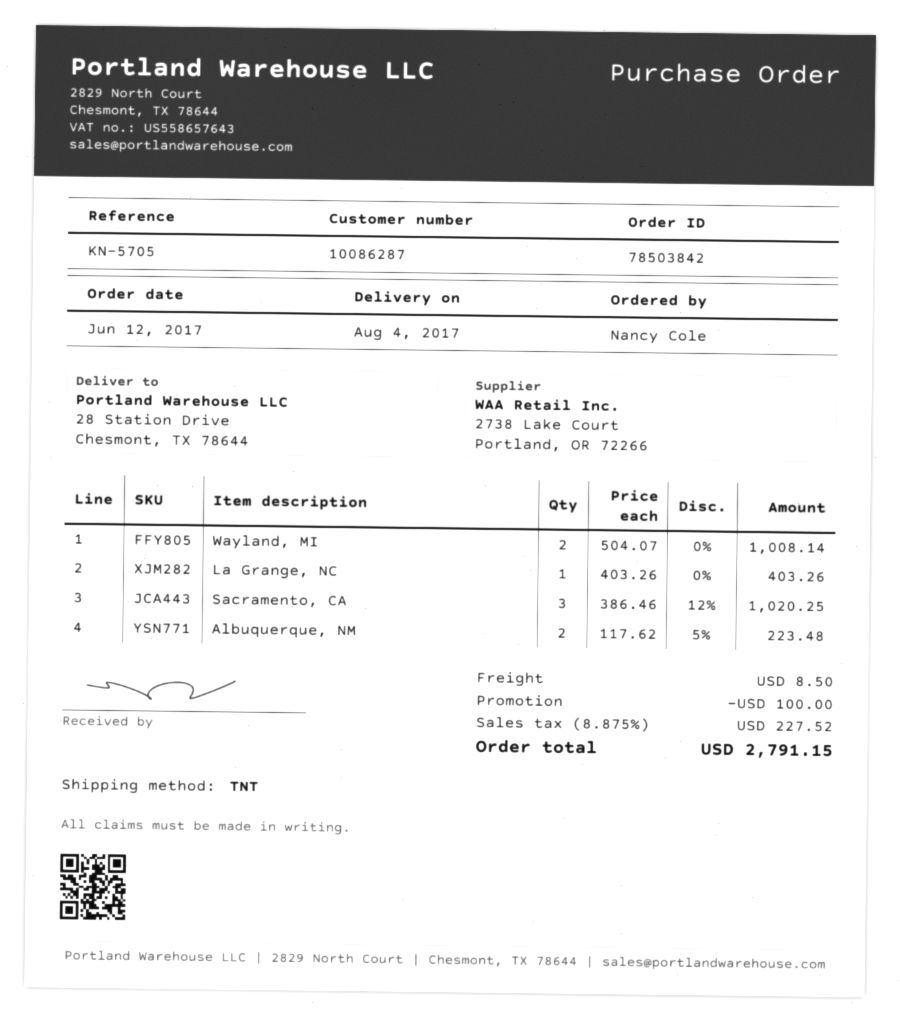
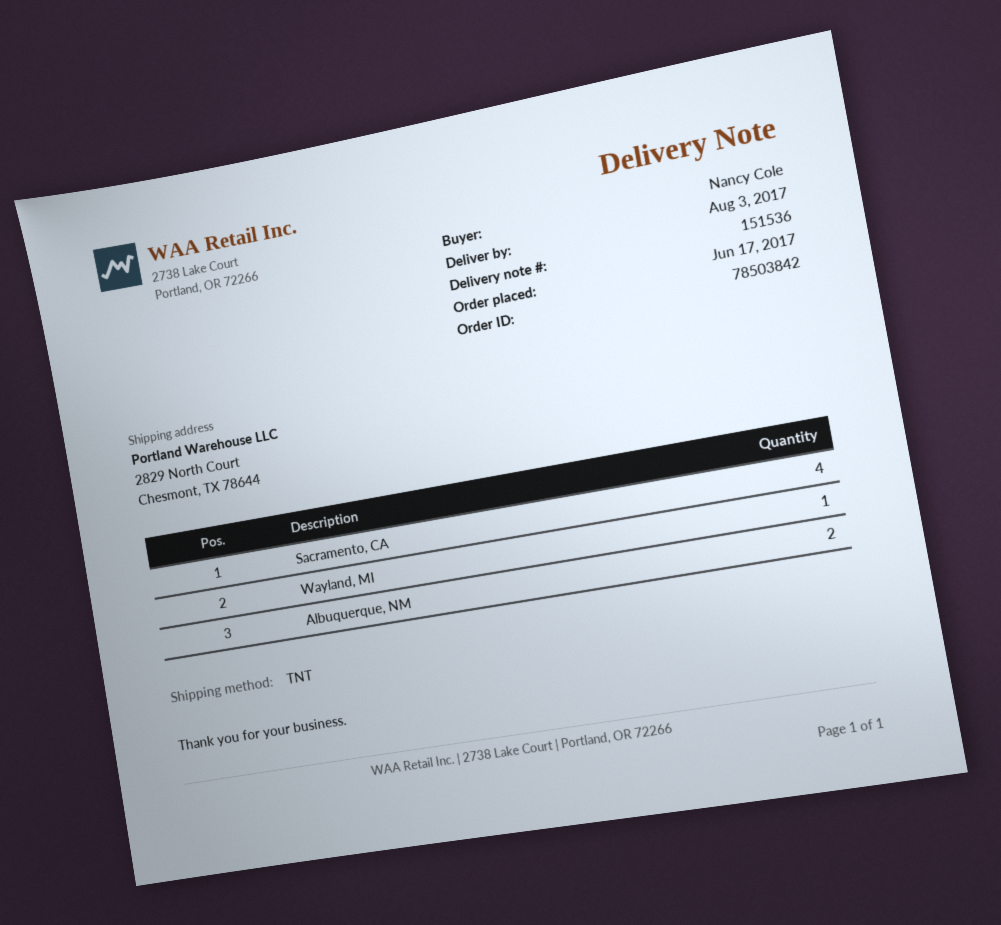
order date: 2017-06-12 -> 2017-06-17
delivery date: 2017-08-04 -> 2017-08-03
ship to: 28 Station Drive, Chesmont, TX 78644 -> 2829 North Court, Chesmont, TX 78644
Wayland, MI: 2 -> 1
La Grange, NC: 1 -> none
Sacramento, CA: 3 -> 4

